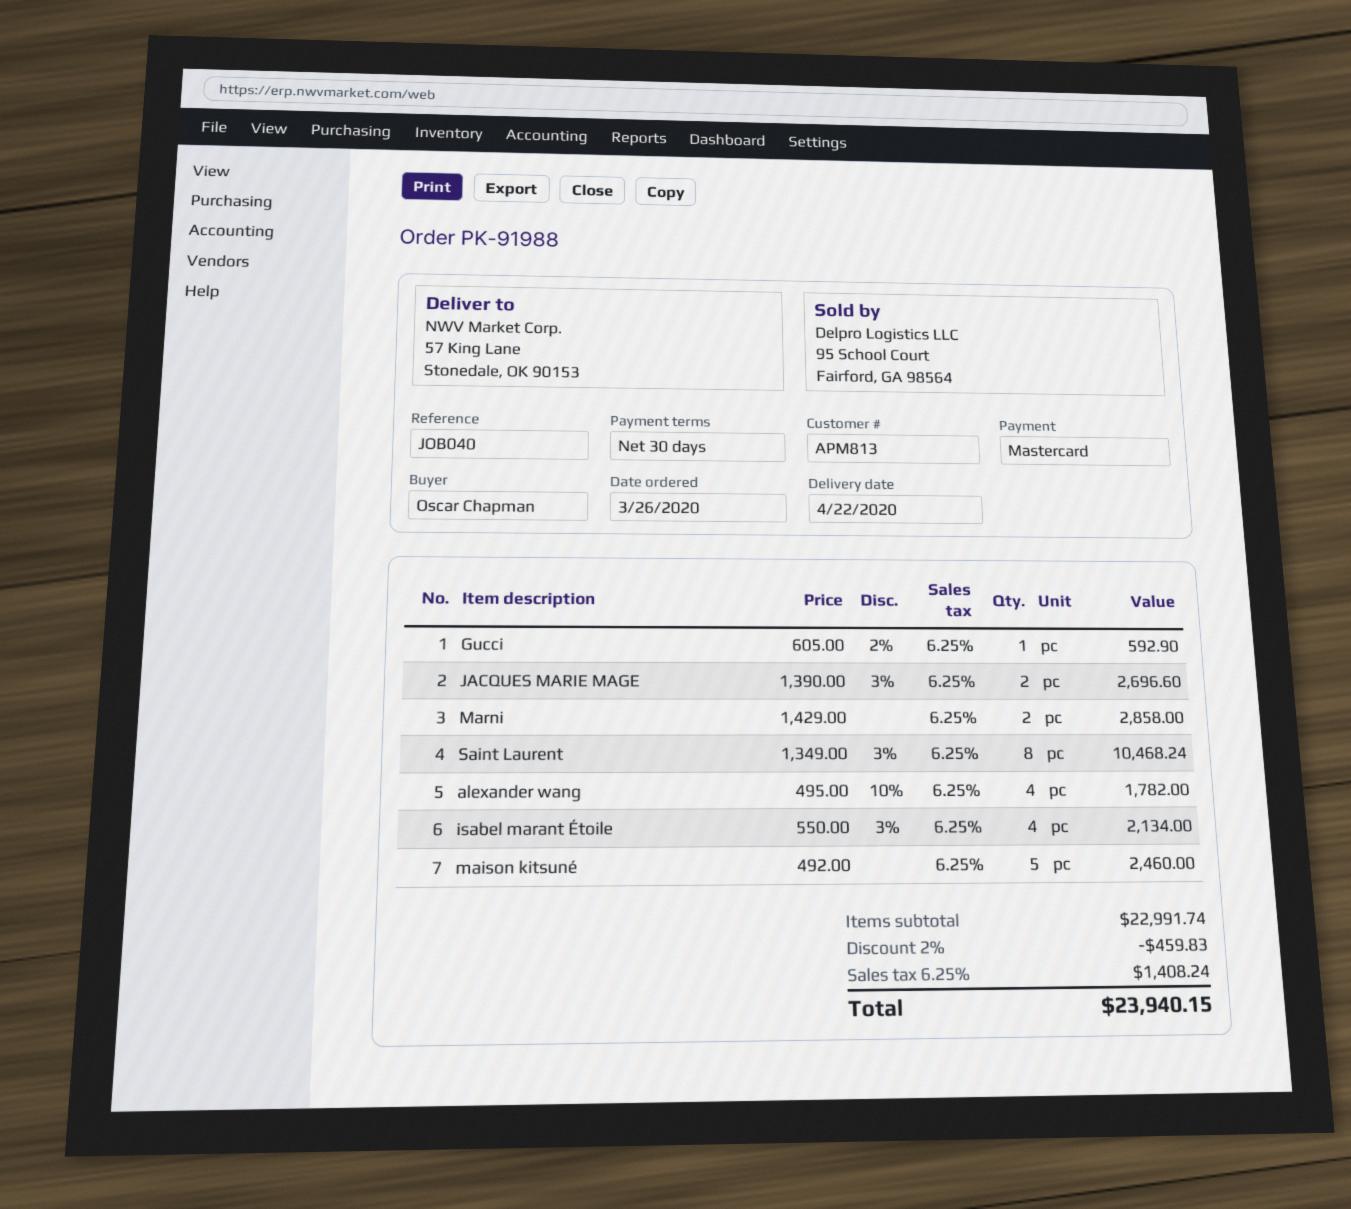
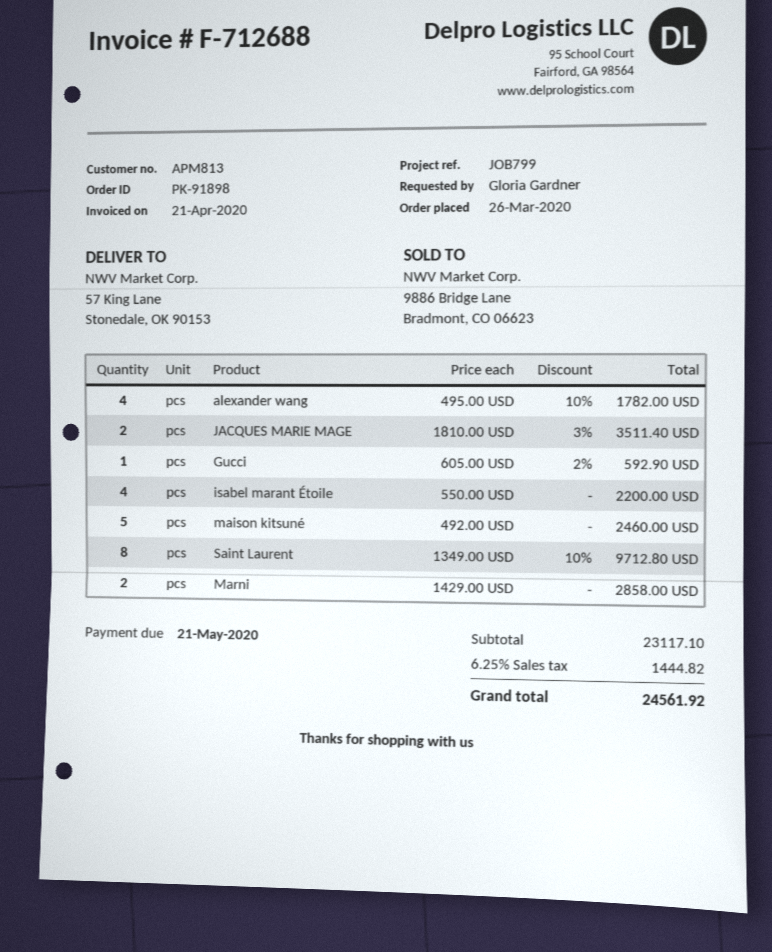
order number: PK-91988 -> PK-91898
reference: JOB040 -> JOB799
ordered by: Oscar Chapman -> Gloria Gardner
JACQUES MARIE MAGE: 2 x 1390.00 - 3% = 2696.60 -> 2 x 1810.00 - 3% = 3511.40
Saint Laurent: 8 x 1349.00 - 3% = 10468.24 -> 8 x 1349.00 - 10% = 9712.80
isabel marant Étoile: 4 x 550.00 - 3% = 2134.00 -> 4 x 550.00 = 2200.00
subtotal: 22991.74 -> 23117.10
discount: 2% = 459.83 -> none
tax: 6.25% = 1408.24 -> 6.25% = 1444.82
total: 23940.15 -> 24561.92

